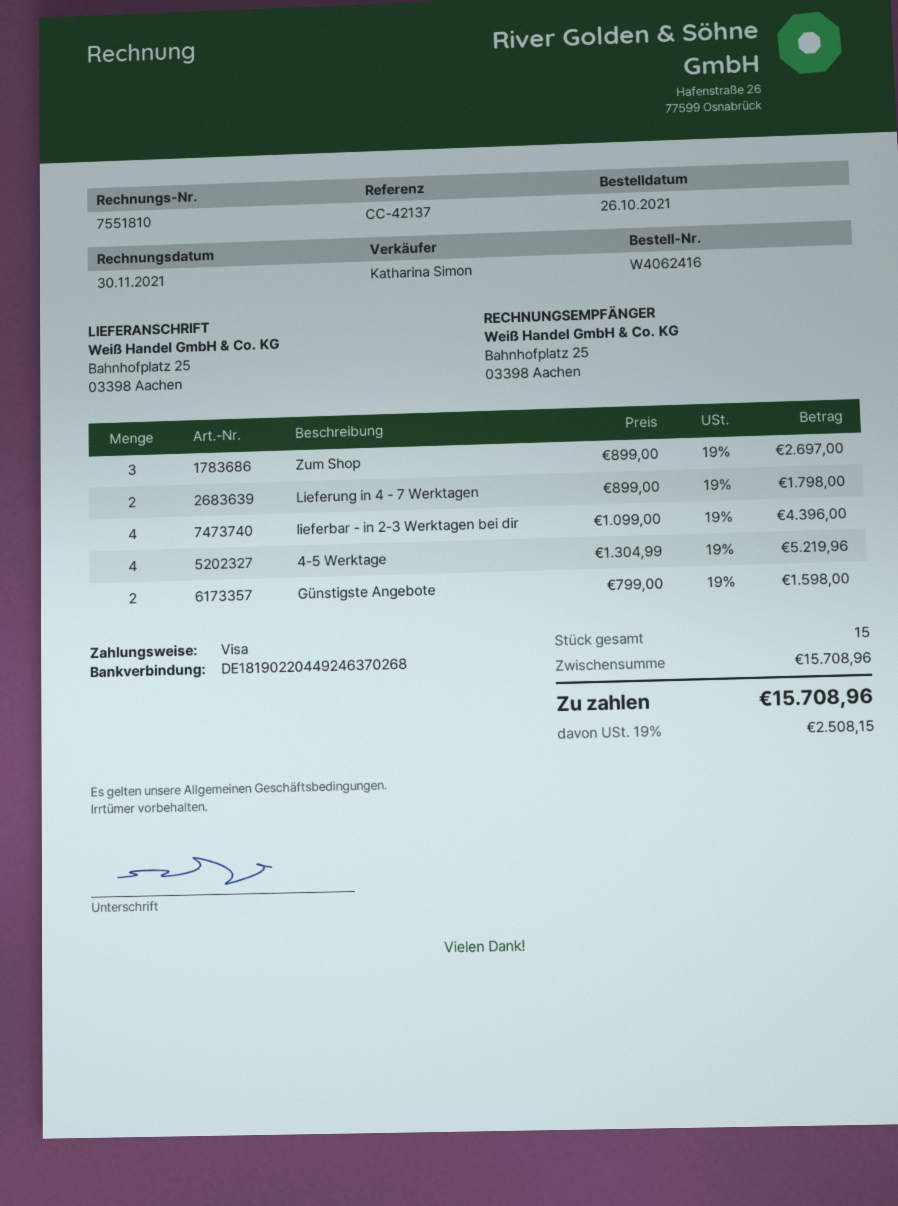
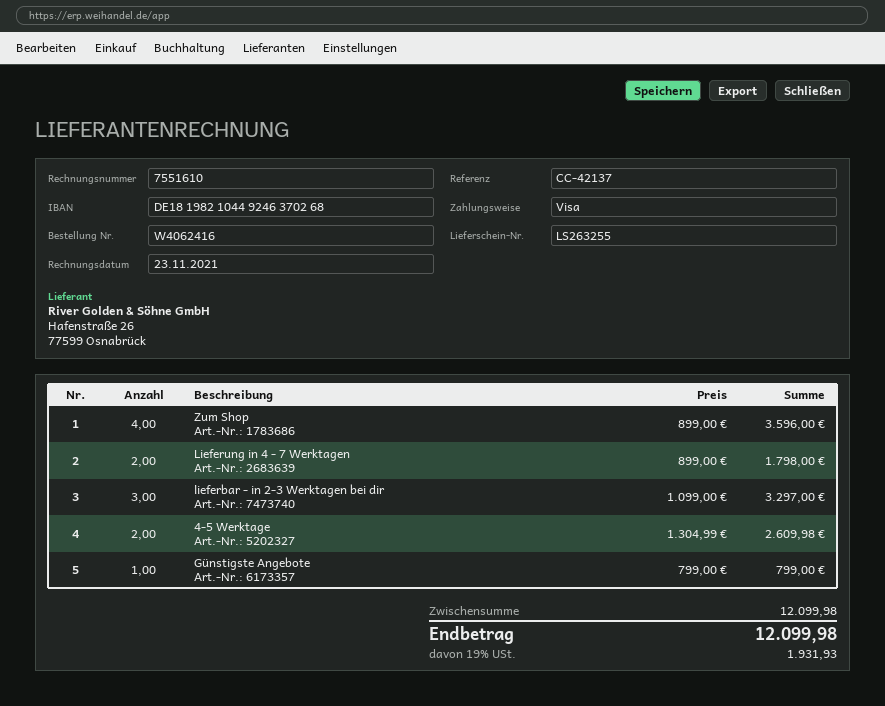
invoice number: 7551810 -> 7551610
invoice date: 2021-11-30 -> 2021-11-23
bank account: DE18190220449246370268 -> DE18198210449246370268
Zum Shop: 3 x 899.00 = 2697.00 -> 4 x 899.00 = 3596.00
lieferbar - in 2-3 Werktagen bei dir: 4 x 1099.00 = 4396.00 -> 3 x 1099.00 = 3297.00
4-5 Werktage: 4 x 1304.99 = 5219.96 -> 2 x 1304.99 = 2609.98
Günstigste Angebote: 2 x 799.00 = 1598.00 -> 1 x 799.00 = 799.00
subtotal: 15708.96 -> 12099.98
tax: 19% = 2508.15 -> 19% = 1931.93
total: 15708.96 -> 12099.98

